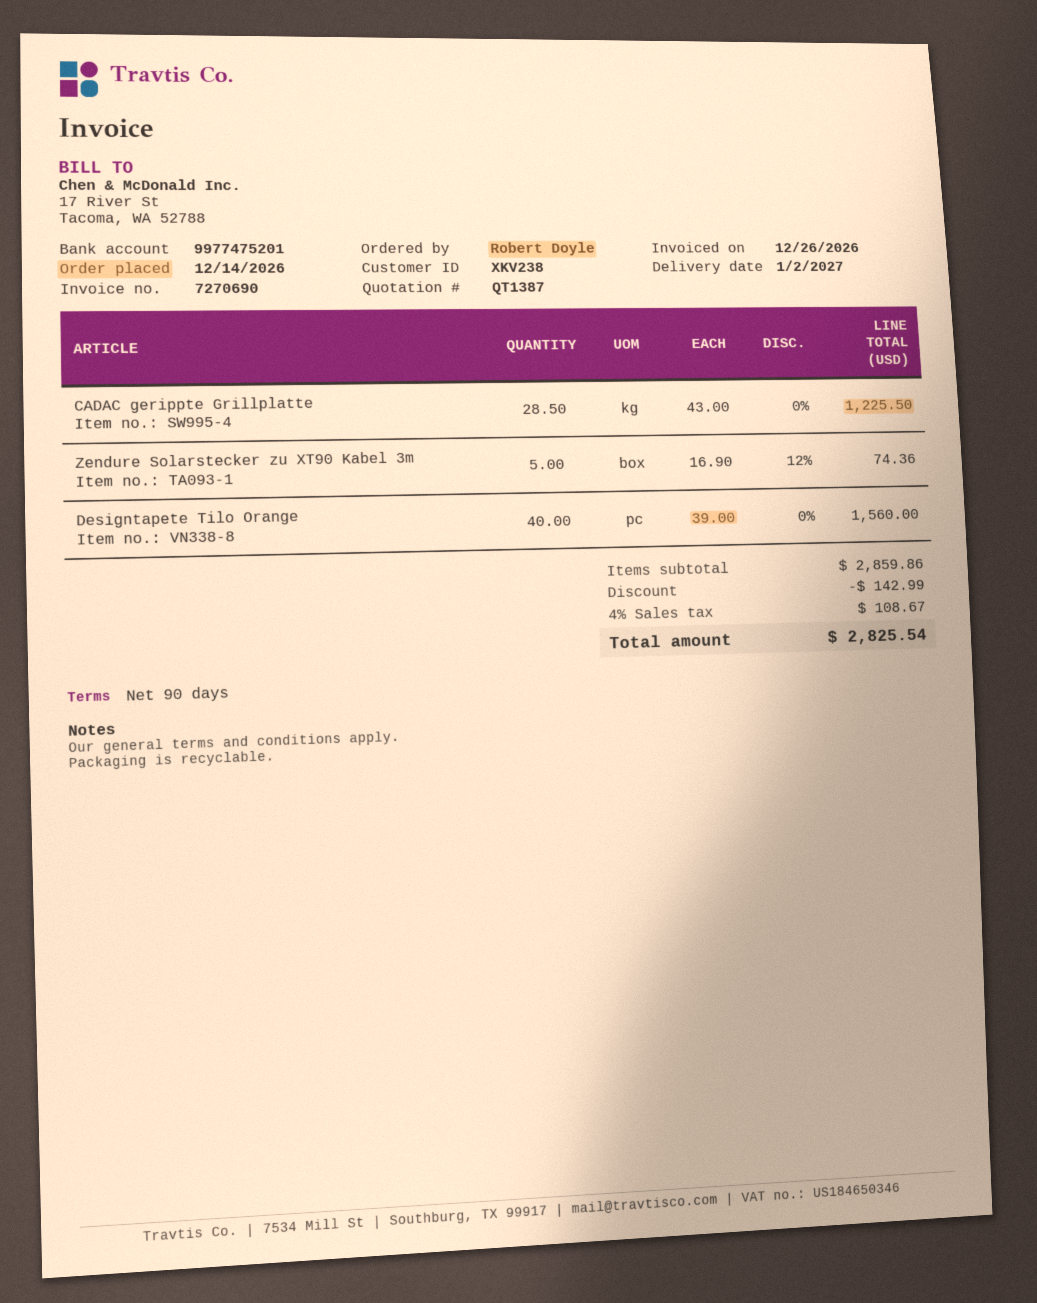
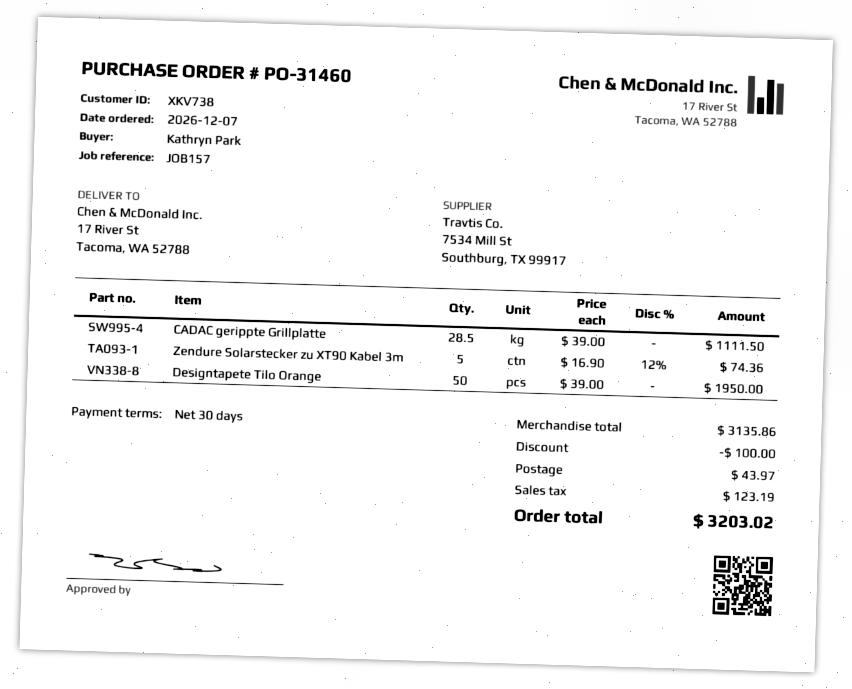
order date: 2026-12-14 -> 2026-12-07
payment terms: 90 days -> 30 days
customer number: XKV238 -> XKV738
ordered by: Robert Doyle -> Kathryn Park
CADAC gerippte Grillplatte: 28.5 x 43.00 = 1225.50 -> 28.5 x 39.00 = 1111.50
Designtapete Tilo Orange: 40 x 39.00 = 1560.00 -> 50 x 39.00 = 1950.00
subtotal: 2859.86 -> 3135.86
discount: 142.99 -> 100.00
shipping: none -> 43.97
tax: 108.67 -> 123.19
total: 2825.54 -> 3203.02

